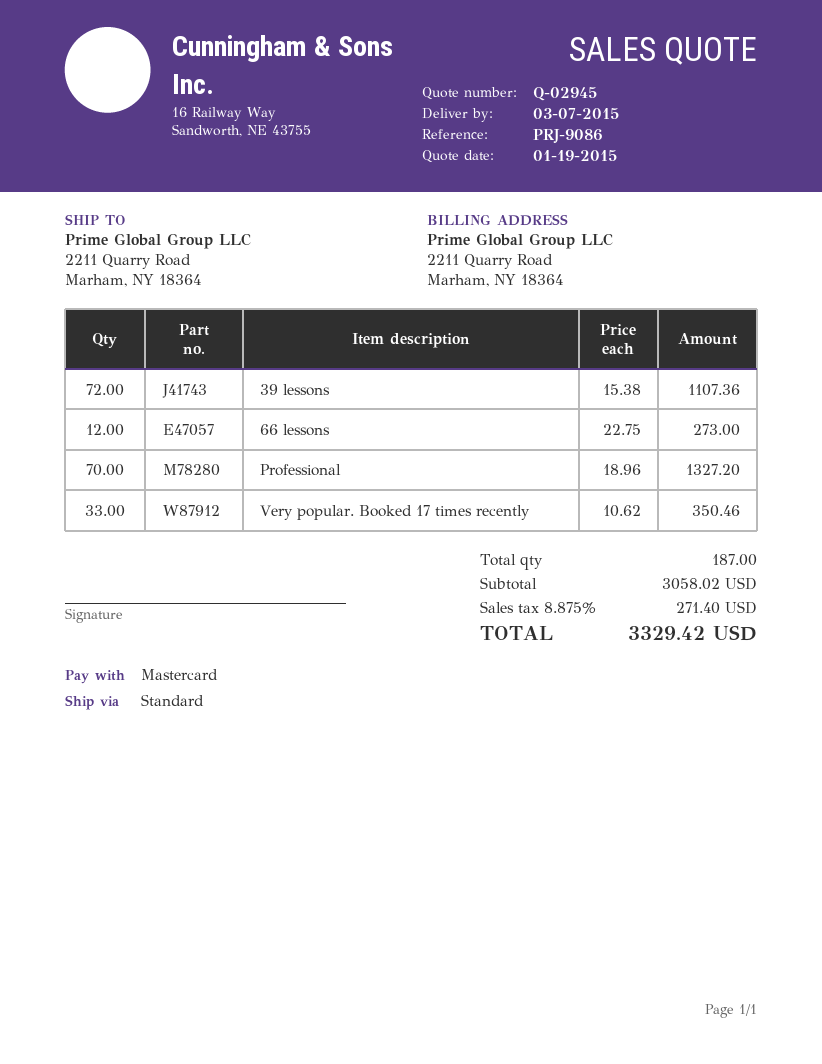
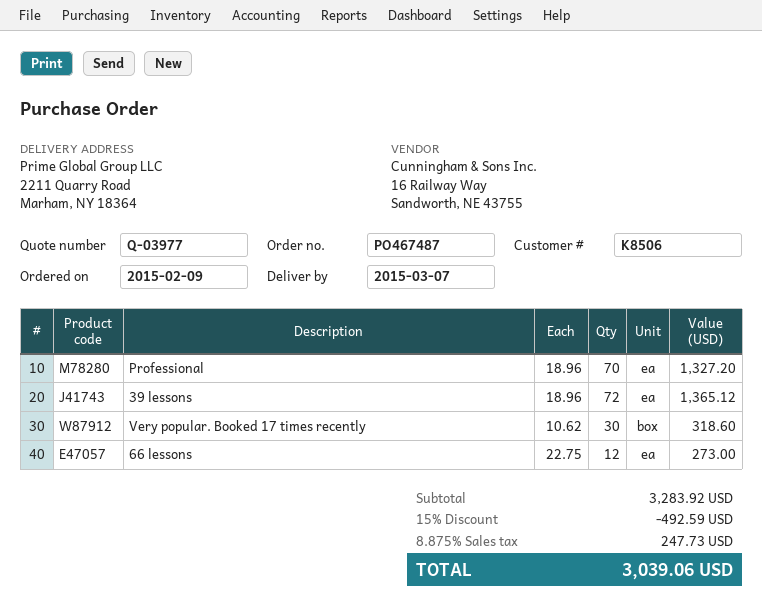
quote number: Q-02945 -> Q-03977
39 lessons: 72 x 15.38 = 1107.36 -> 72 x 18.96 = 1365.12
Very popular. Booked 17 times recently: 33 x 10.62 = 350.46 -> 30 x 10.62 = 318.60
subtotal: 3058.02 -> 3283.92
discount: none -> 15% = 492.59
tax: 8.875% = 271.40 -> 8.875% = 247.73
total: 3329.42 -> 3039.06

